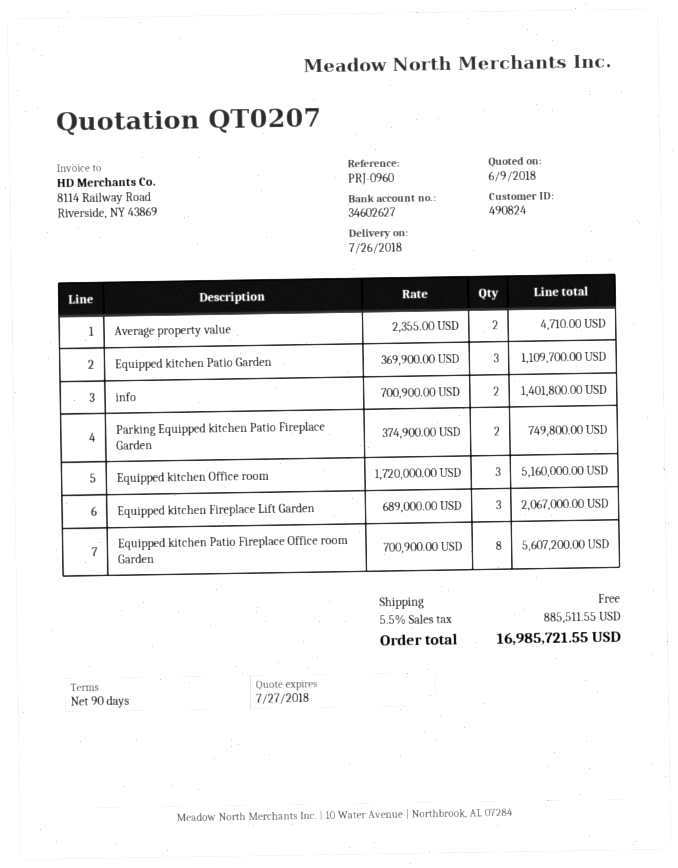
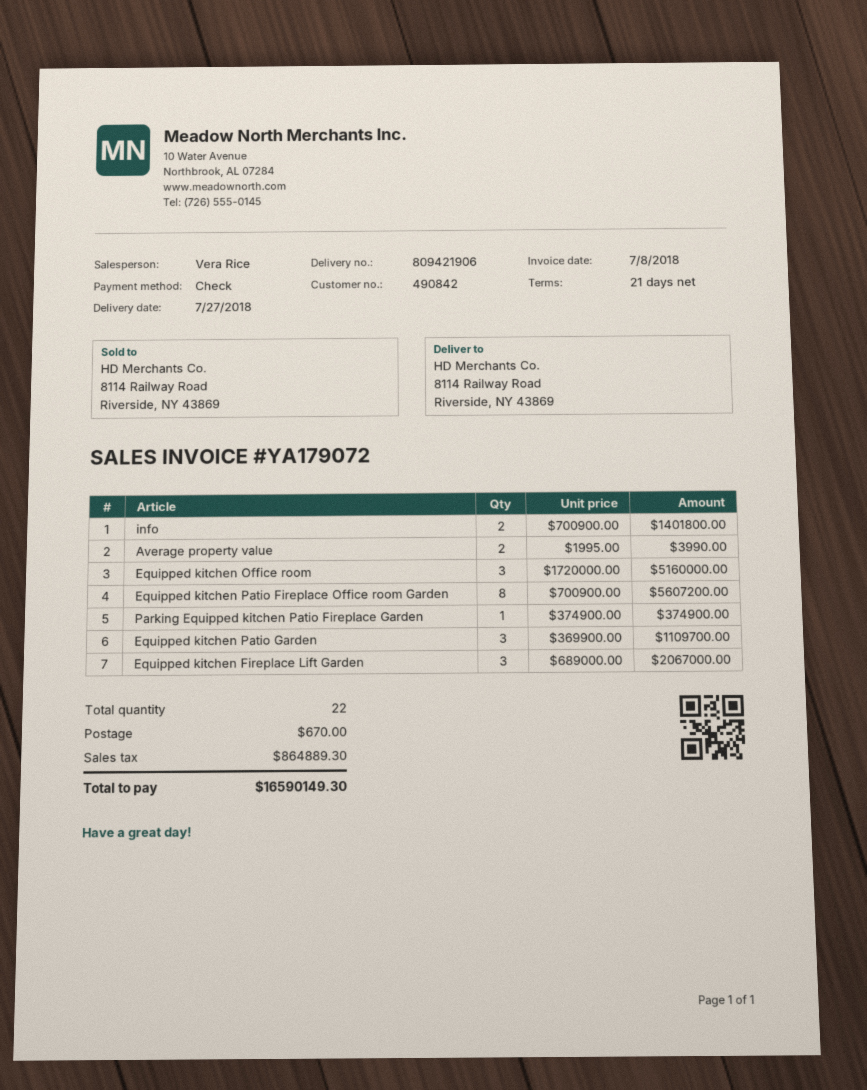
delivery date: 2018-07-26 -> 2018-07-27
payment terms: 90 days -> 21 days
customer number: 490824 -> 490842
Average property value: 2 x 2355.00 = 4710.00 -> 2 x 1995.00 = 3990.00
Parking Equipped kitchen Patio Fireplace Garden: 2 x 374900.00 = 749800.00 -> 1 x 374900.00 = 374900.00
shipping: 0.00 -> 670.00
tax: 885511.55 -> 864889.30
total: 16985721.55 -> 16590149.30

